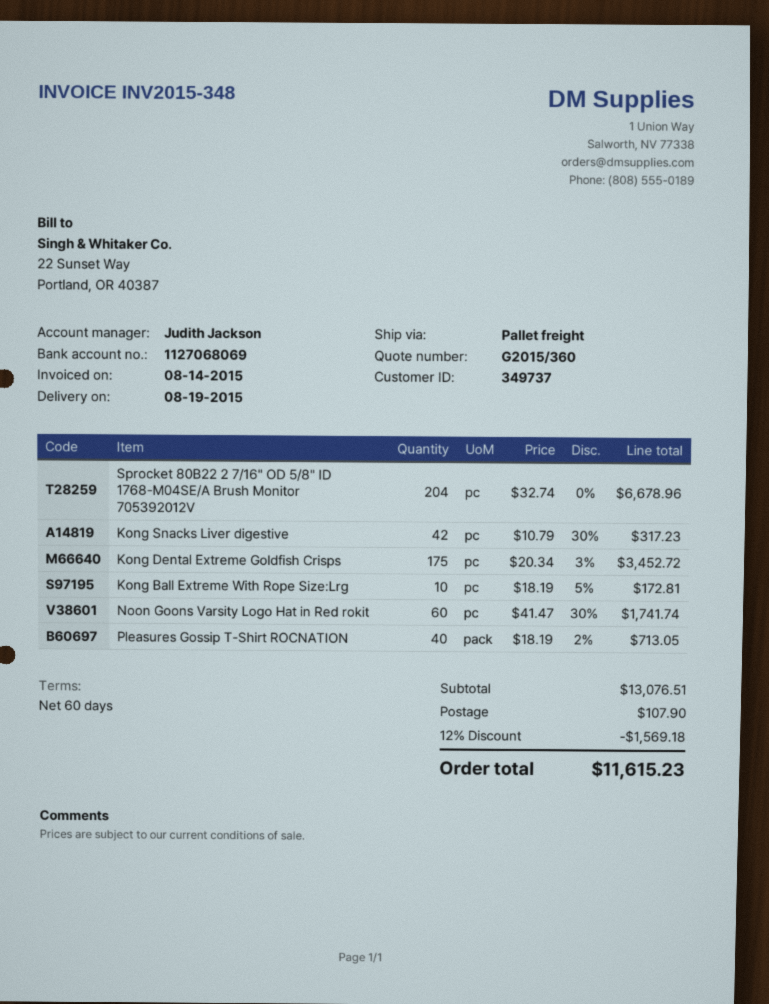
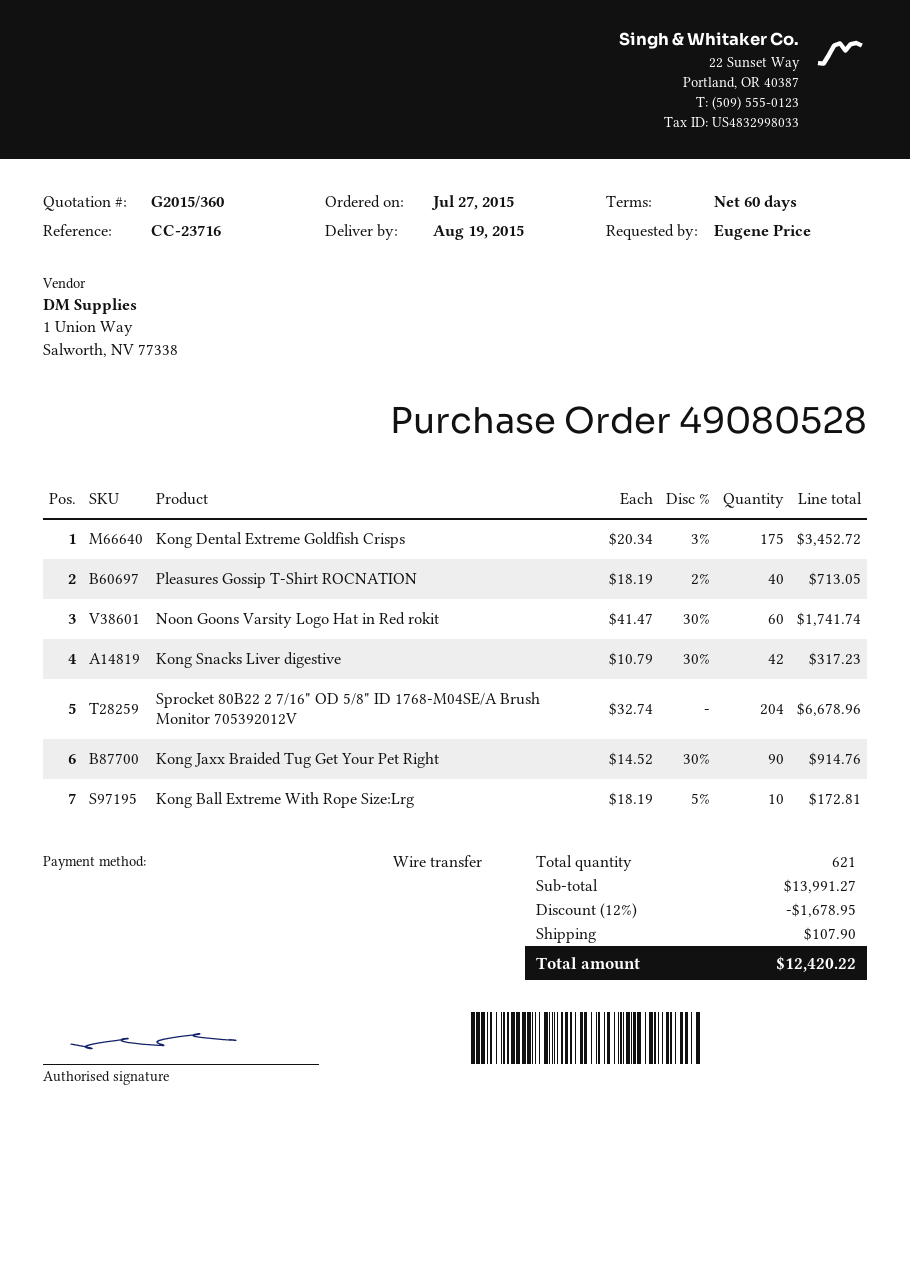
Kong Jaxx Braided Tug Get Your Pet Right: none -> 90 x 14.52 - 30% = 914.76
subtotal: 13076.51 -> 13991.27
discount: 12% = 1569.18 -> 12% = 1678.95
total: 11615.23 -> 12420.22

